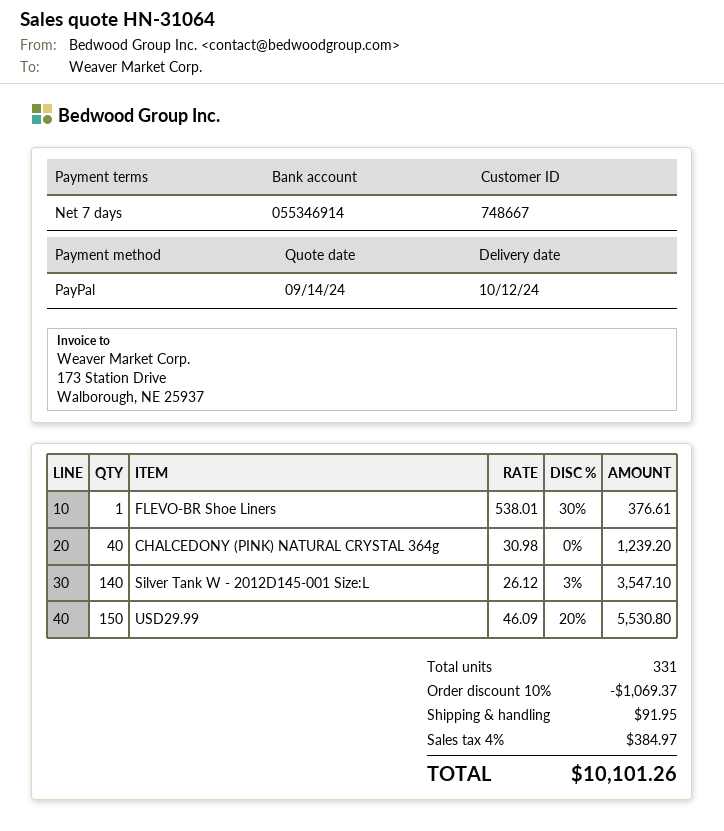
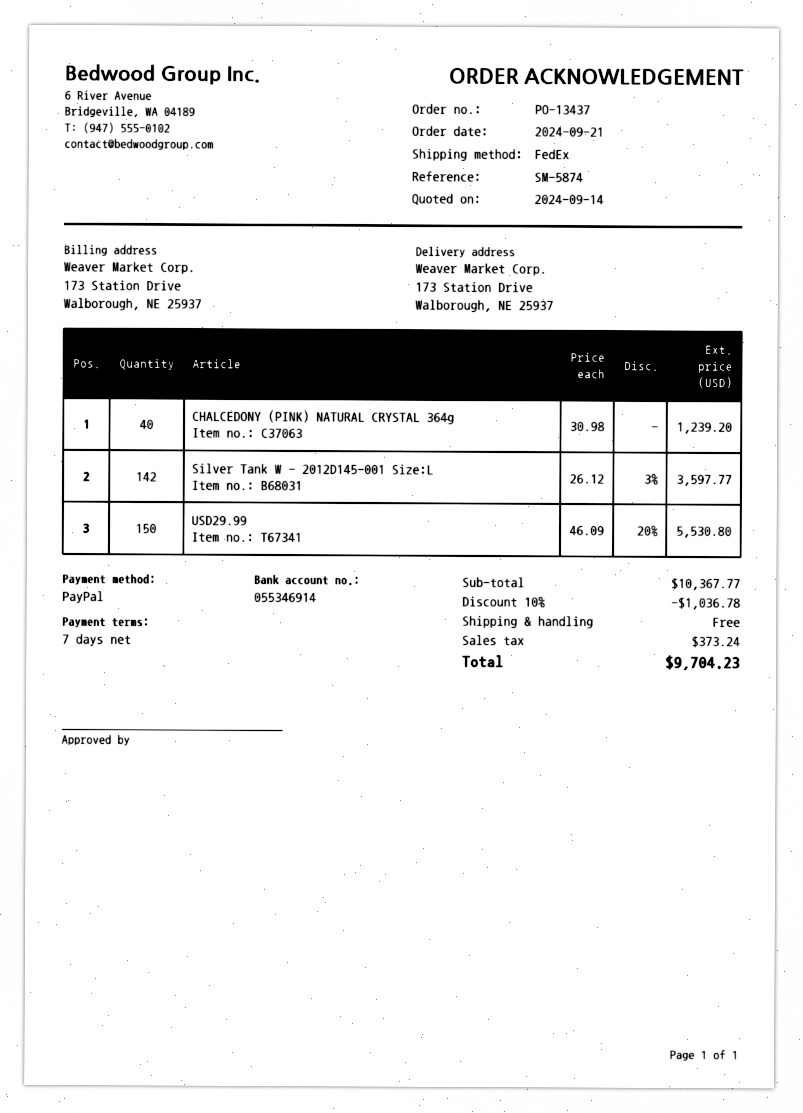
FLEVO-BR Shoe Liners: 1 x 538.01 - 30% = 376.61 -> none
Silver Tank W - 2012D145-001 Size:L: 140 x 26.12 - 3% = 3547.10 -> 142 x 26.12 - 3% = 3597.77
discount: 10% = 1069.37 -> 10% = 1036.78
shipping: 91.95 -> 0.00
tax: 384.97 -> 373.24
total: 10101.26 -> 9704.23

